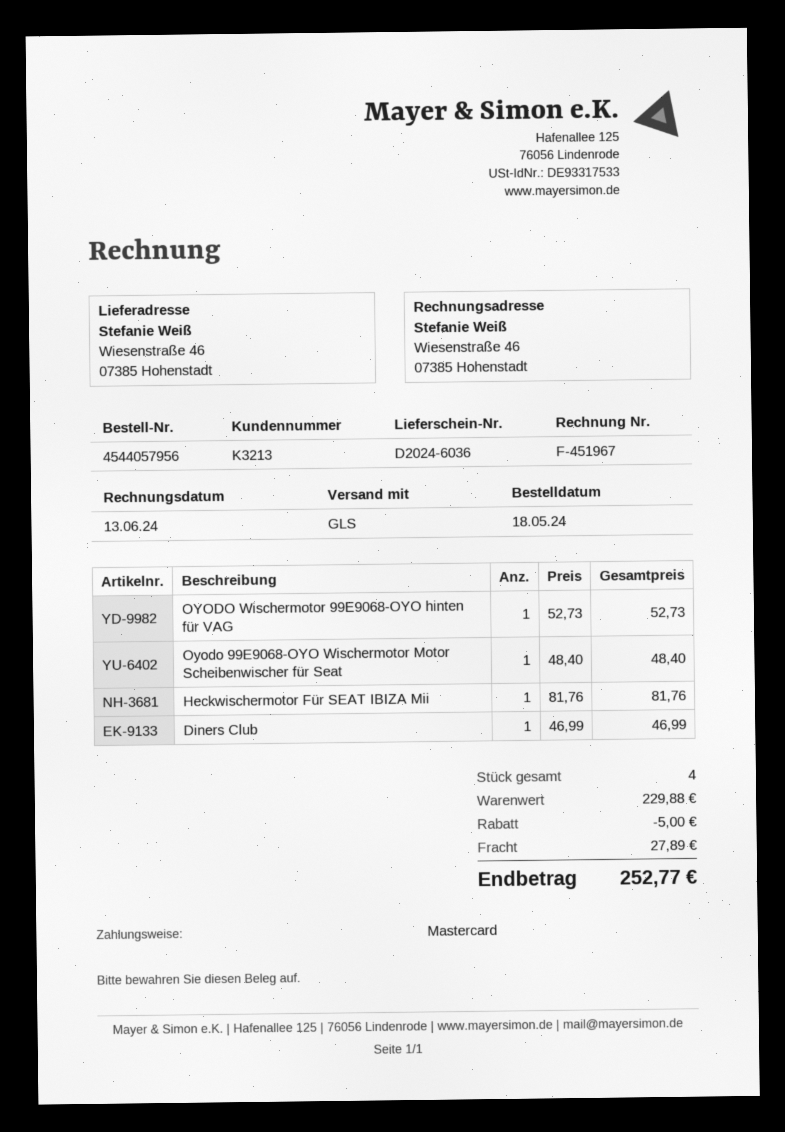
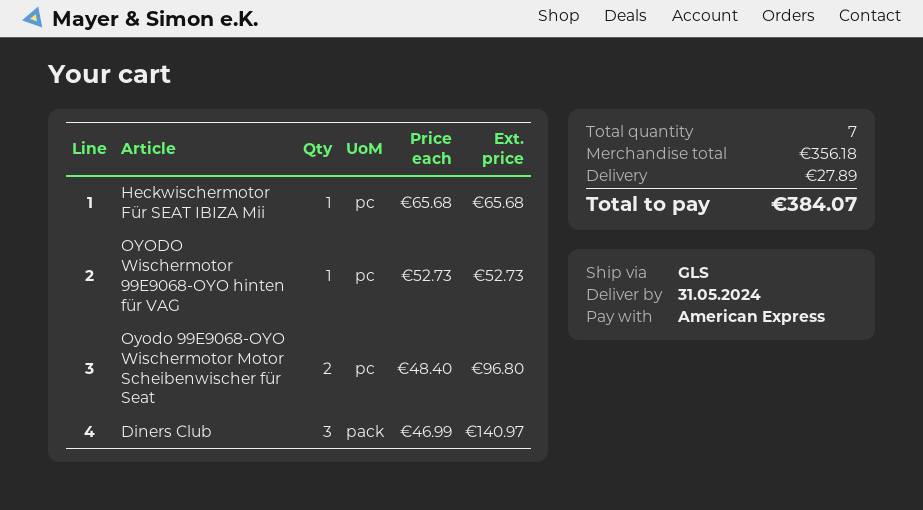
payment method: Mastercard -> American Express
Oyodo 99E9068-OYO Wischermotor Motor Scheibenwischer für Seat: 1 x 48.40 = 48.40 -> 2 x 48.40 = 96.80
Heckwischermotor Für SEAT IBIZA Mii: 1 x 81.76 = 81.76 -> 1 x 65.68 = 65.68
Diners Club: 1 x 46.99 = 46.99 -> 3 x 46.99 = 140.97
total quantity: 4 -> 7
subtotal: 229.88 -> 356.18
discount: 5.00 -> none
total: 252.77 -> 384.07

